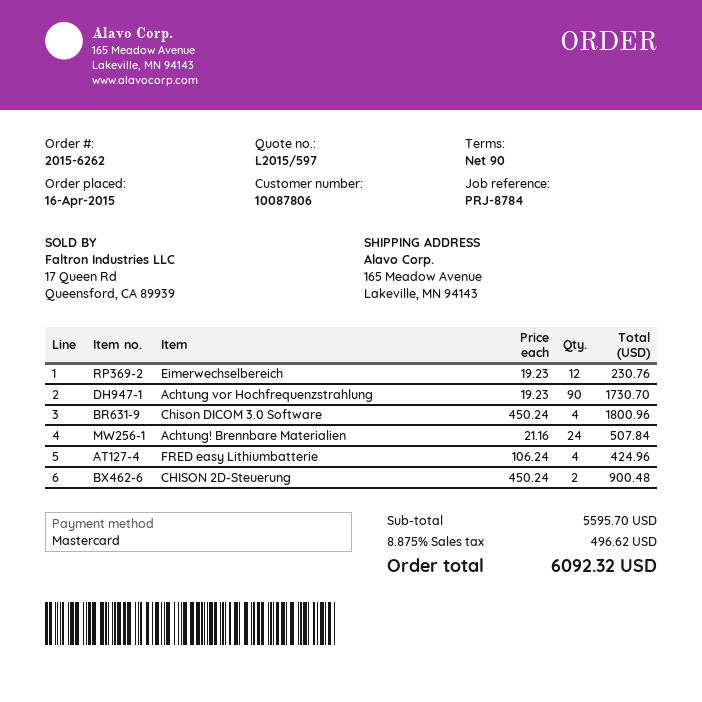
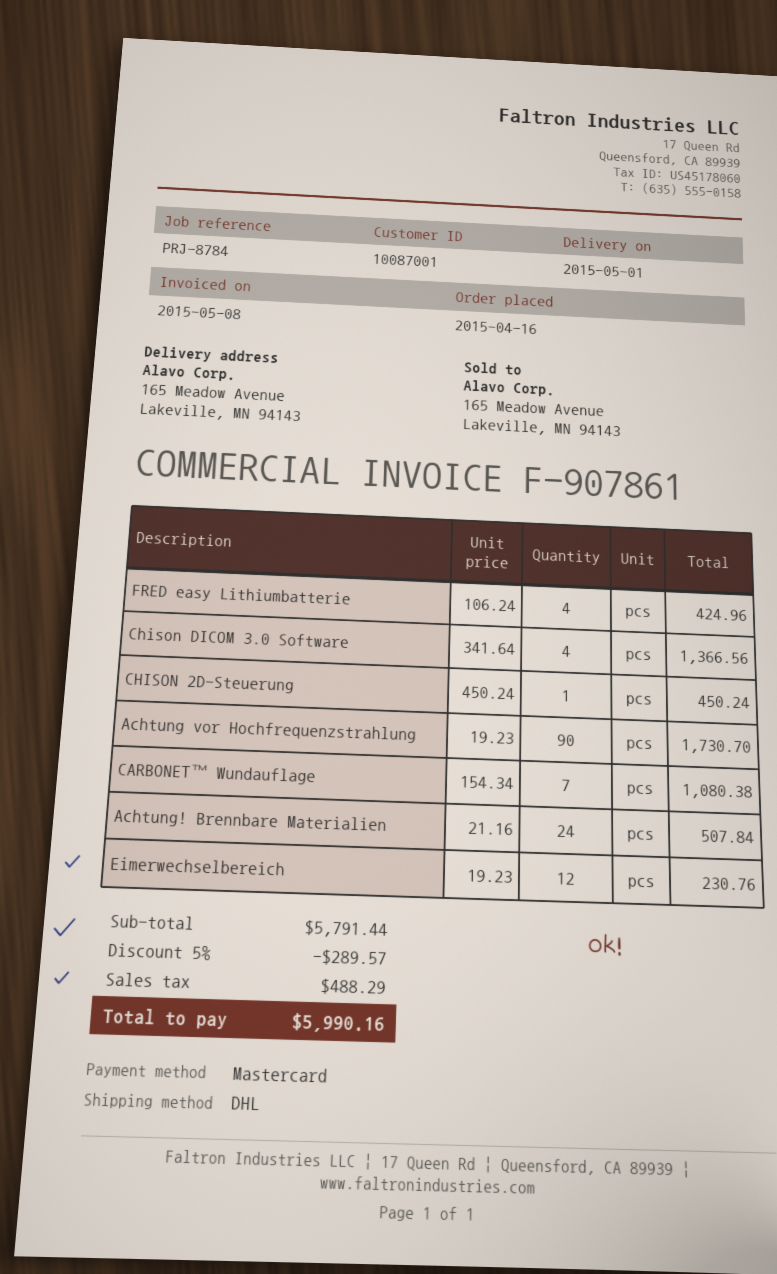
customer number: 10087806 -> 10087001
Chison DICOM 3.0 Software: 4 x 450.24 = 1800.96 -> 4 x 341.64 = 1366.56
CHISON 2D-Steuerung: 2 x 450.24 = 900.48 -> 1 x 450.24 = 450.24
CARBONET™ Wundauflage: none -> 7 x 154.34 = 1080.38
subtotal: 5595.70 -> 5791.44
discount: none -> 5% = 289.57
tax: 496.62 -> 488.29
total: 6092.32 -> 5990.16

